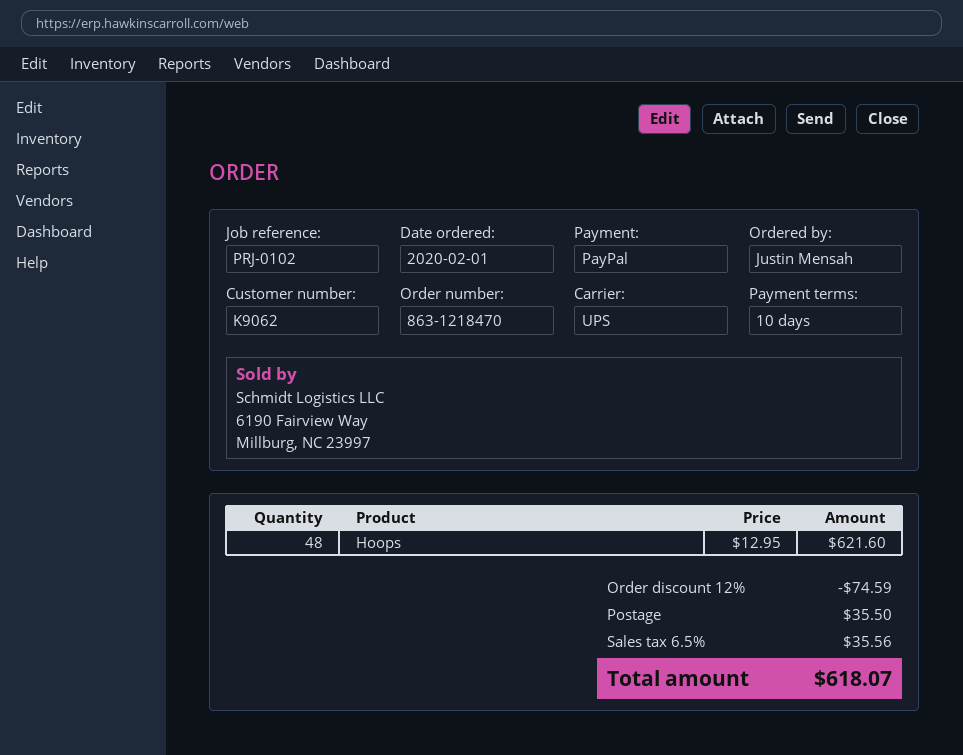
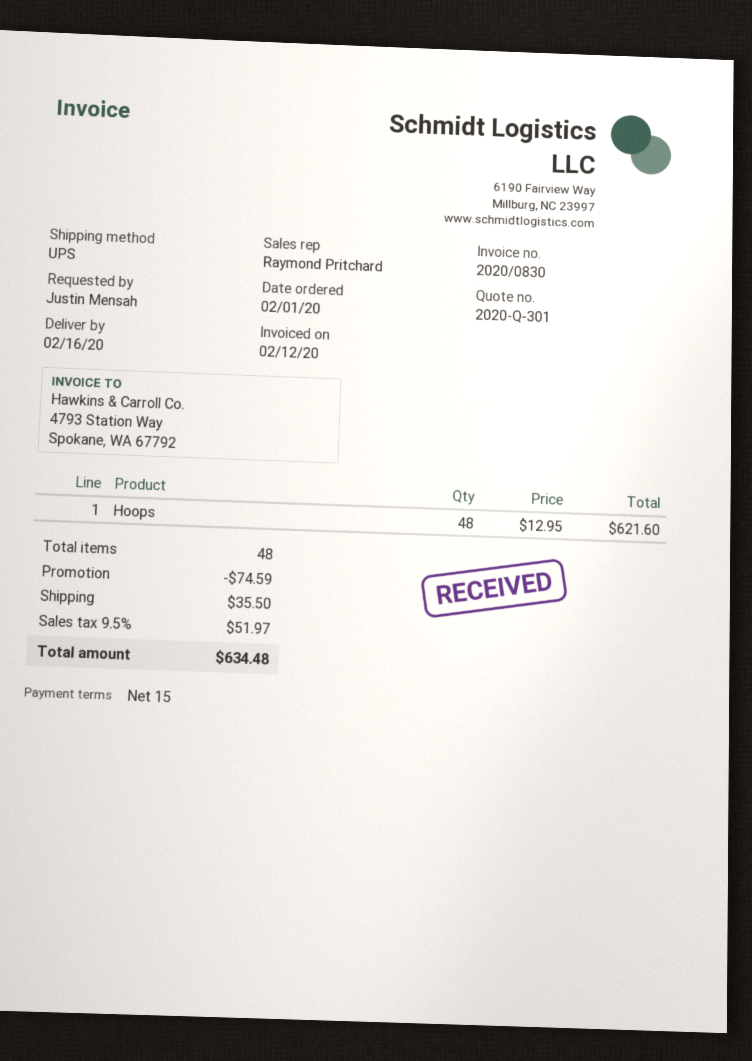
payment terms: 10 days -> 15 days
tax: 6.5% = 35.56 -> 9.5% = 51.97
total: 618.07 -> 634.48

